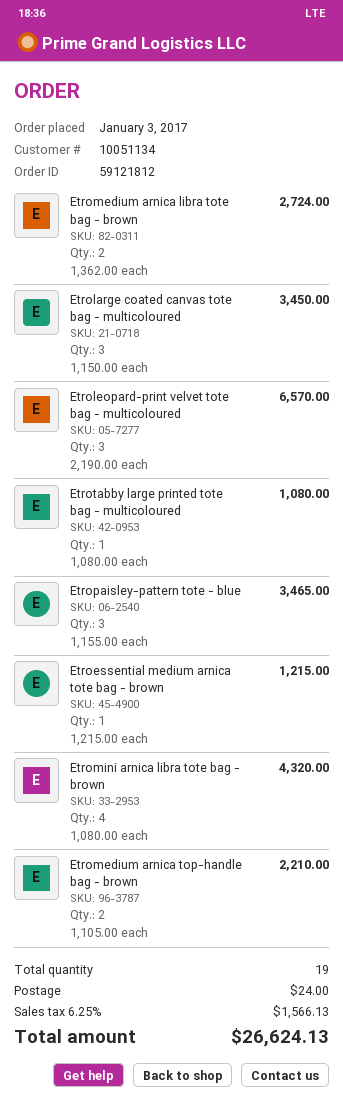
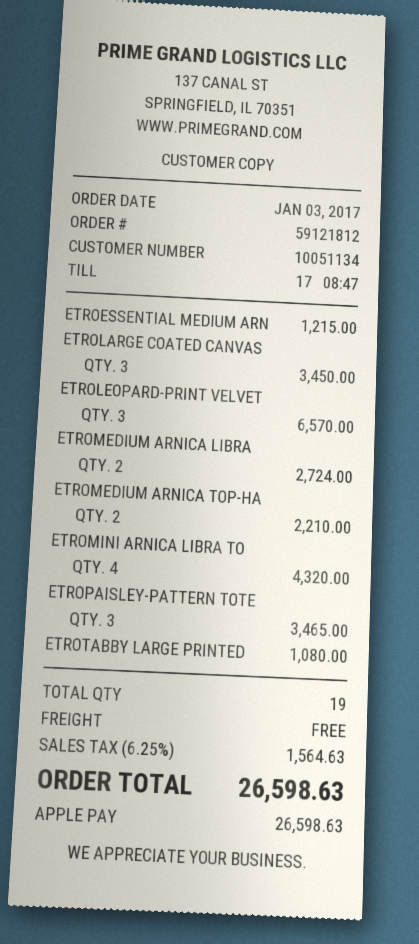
shipping: 24.00 -> 0.00
tax: 6.25% = 1566.13 -> 6.25% = 1564.63
total: 26624.13 -> 26598.63

